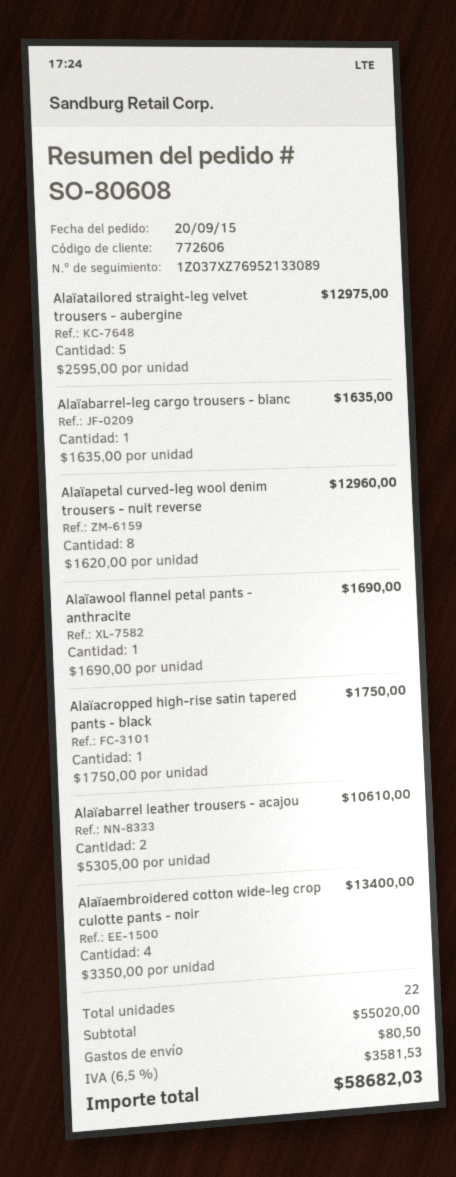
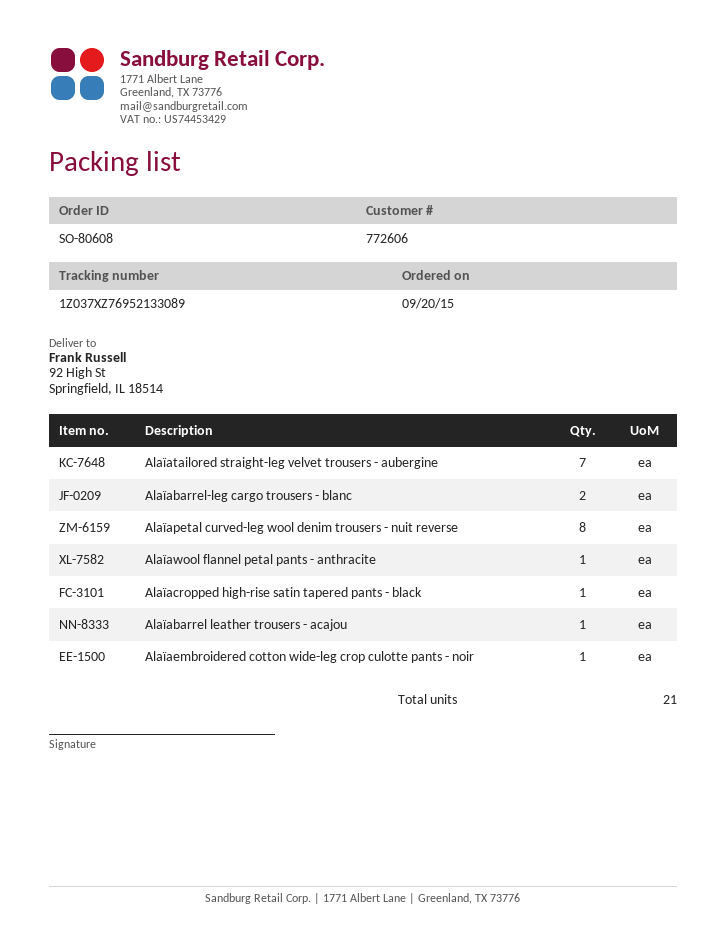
Alaïatailored straight-leg velvet trousers - aubergine: 5 -> 7
Alaïabarrel-leg cargo trousers - blanc: 1 -> 2
Alaïabarrel leather trousers - acajou: 2 -> 1
Alaïaembroidered cotton wide-leg crop culotte pants - noir: 4 -> 1
total quantity: 22 -> 21

